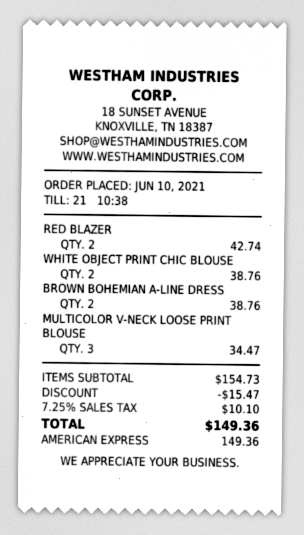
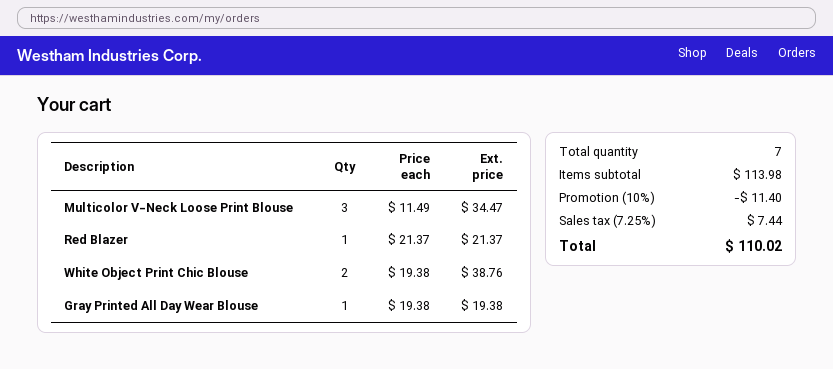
RED BLAZER: 2 for 42.74 -> 1 for 21.37
BROWN BOHEMIAN A-LINE DRESS: 2 for 38.76 -> none
Gray Printed All Day Wear Blouse: none -> 1 for 19.38
subtotal: 154.73 -> 113.98
discount: 15.47 -> 11.40
tax: 7.25% = 10.10 -> 7.25% = 7.44
total: 149.36 -> 110.02

